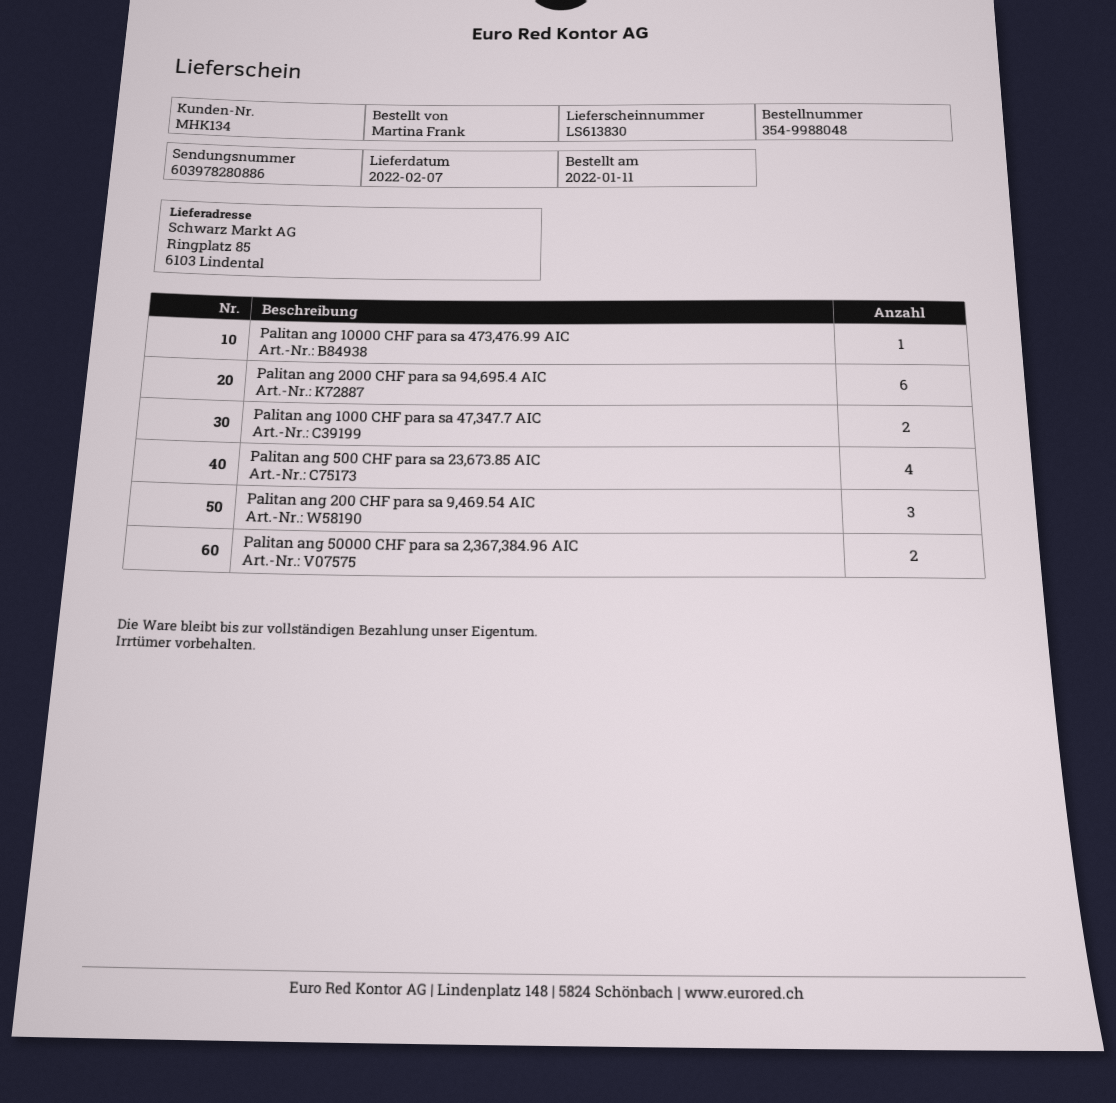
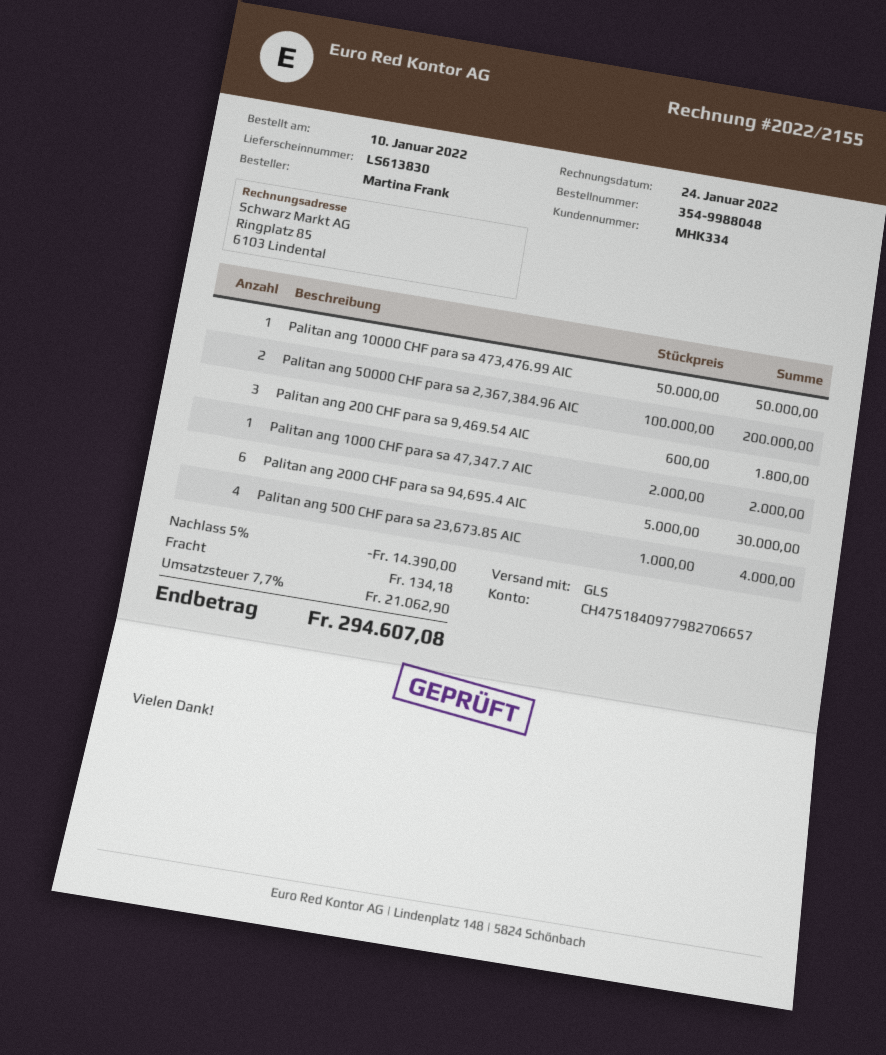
order date: 2022-01-11 -> 2022-01-10
customer number: MHK134 -> MHK334
Palitan ang 1000 CHF para sa 47,347.7 AIC: 2 -> 1

